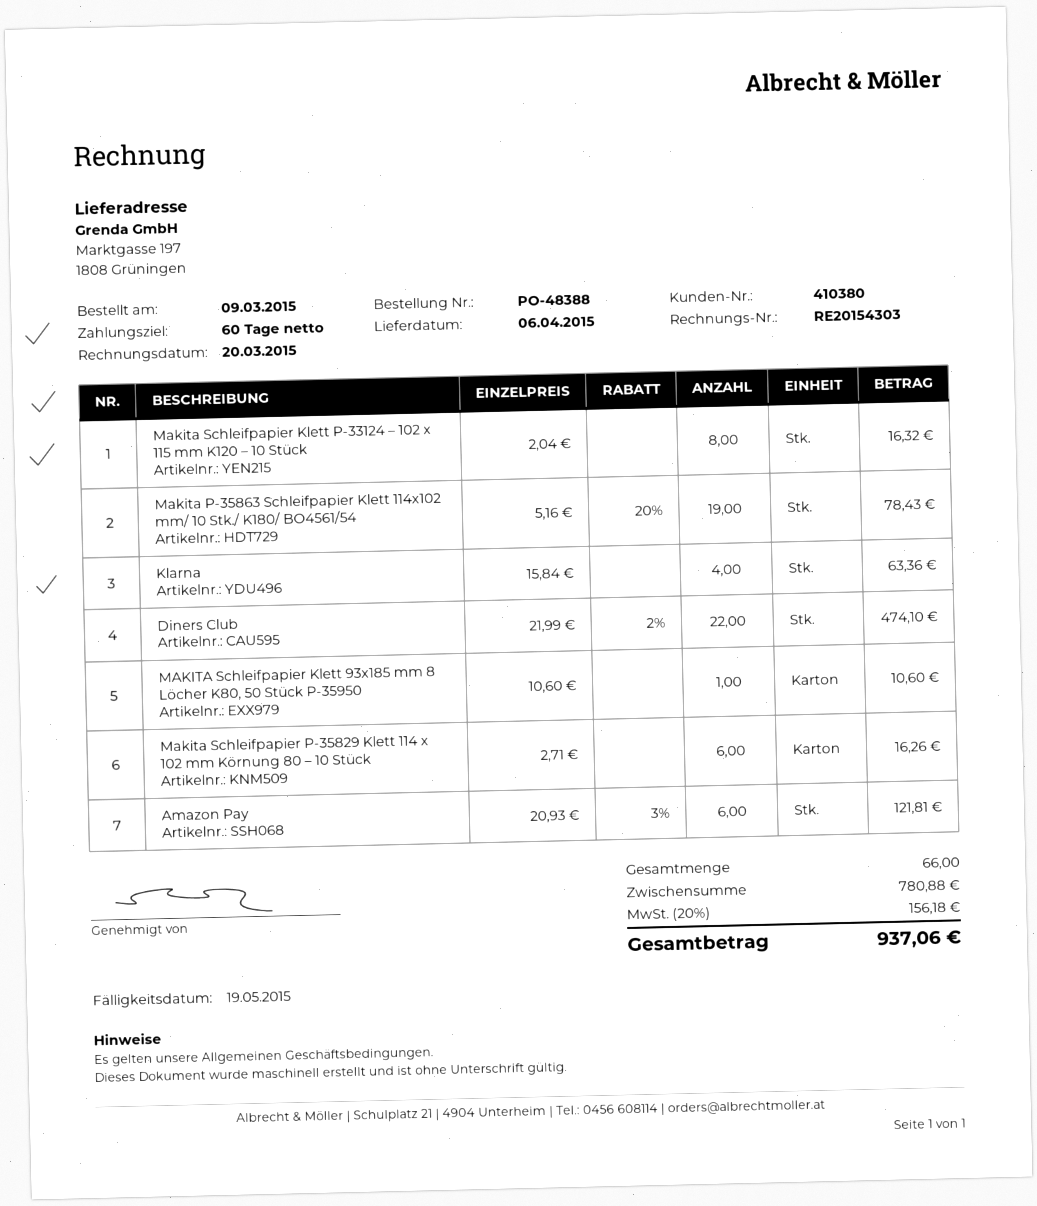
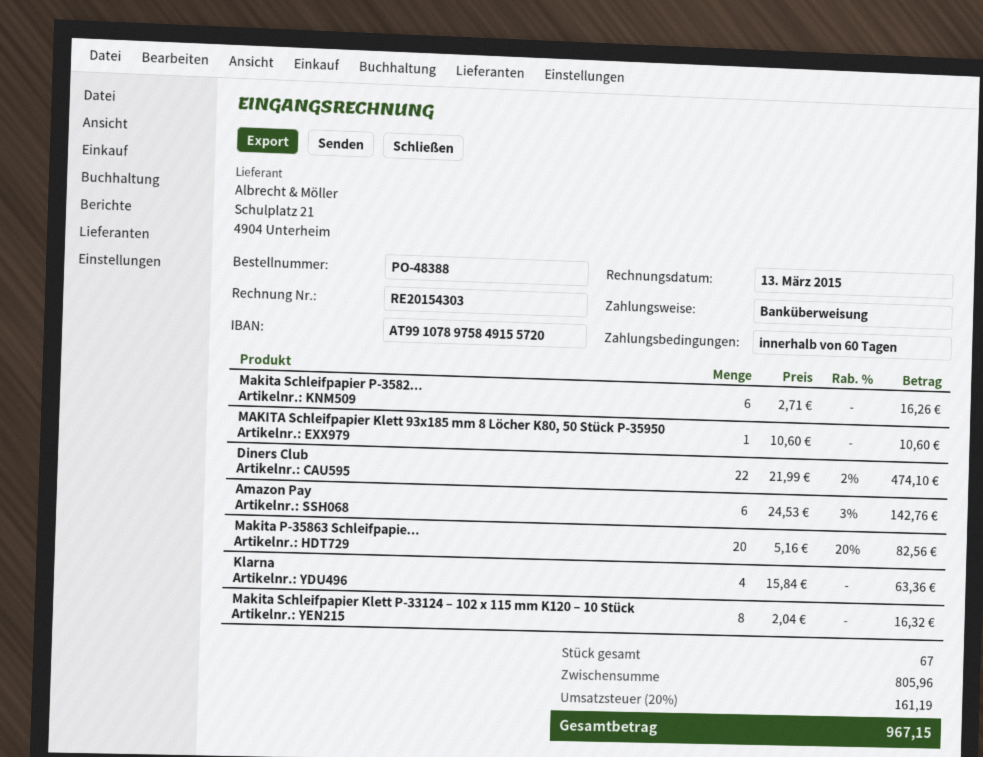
invoice date: 2015-03-20 -> 2015-03-13
Makita P-35863 Schleifpapier Klett 114x102 mm/ 10 Stk./ K180/ BO4561/54: 19 x 5.16 - 20% = 78.43 -> 20 x 5.16 - 20% = 82.56
Amazon Pay: 6 x 20.93 - 3% = 121.81 -> 6 x 24.53 - 3% = 142.76
total quantity: 66 -> 67
subtotal: 780.88 -> 805.96
tax: 20% = 156.18 -> 20% = 161.19
total: 937.06 -> 967.15

